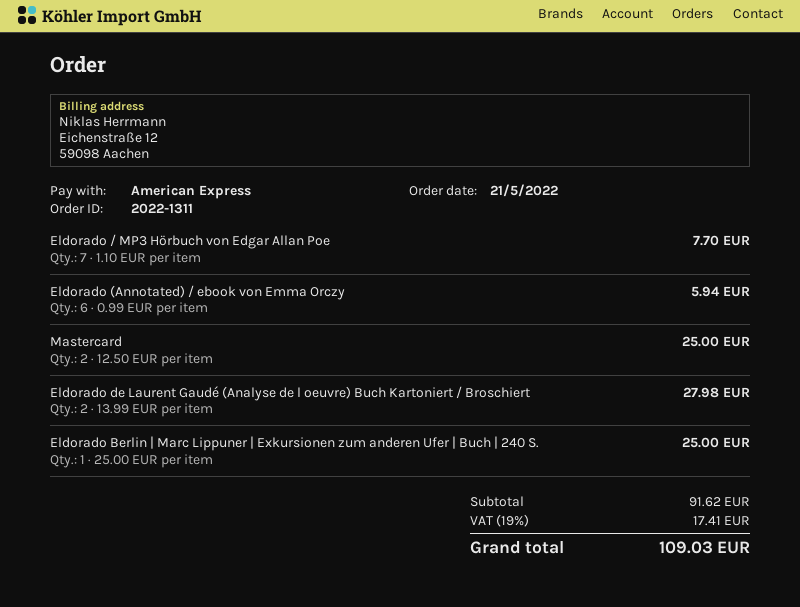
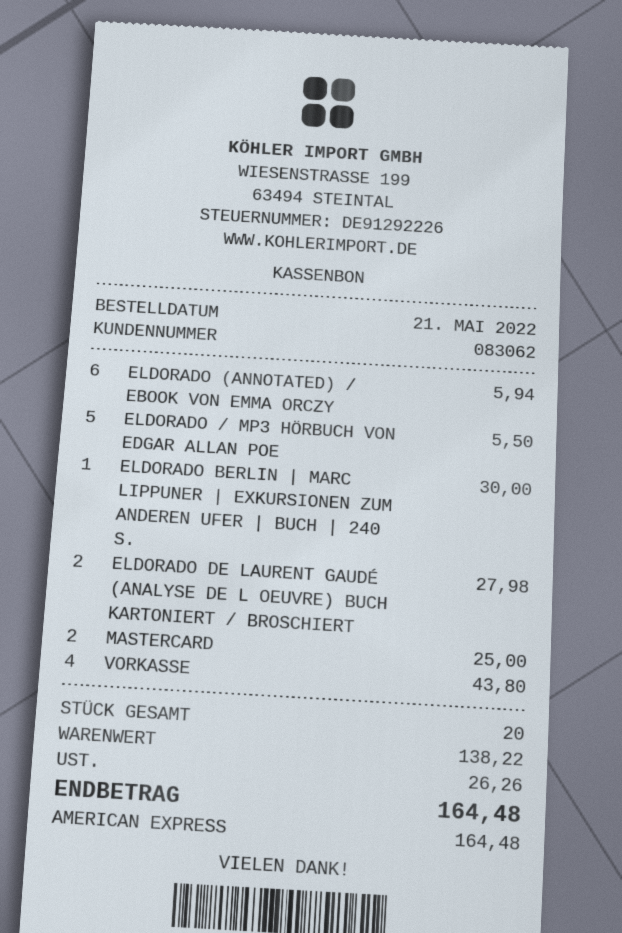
Eldorado / MP3 Hörbuch von Edgar Allan Poe: 7 for 7.70 -> 5 for 5.50
Eldorado Berlin | Marc Lippuner | Exkursionen zum anderen Ufer | Buch | 240 S.: 1 for 25.00 -> 1 for 30.00
VORKASSE: none -> 4 for 43.80
subtotal: 91.62 -> 138.22
tax: 17.41 -> 26.26
total: 109.03 -> 164.48

